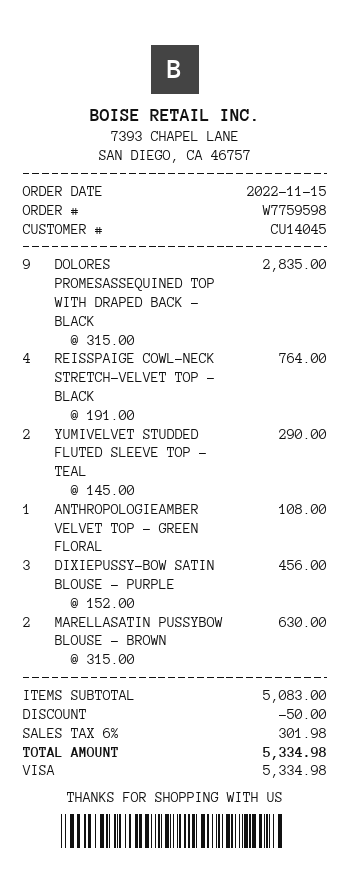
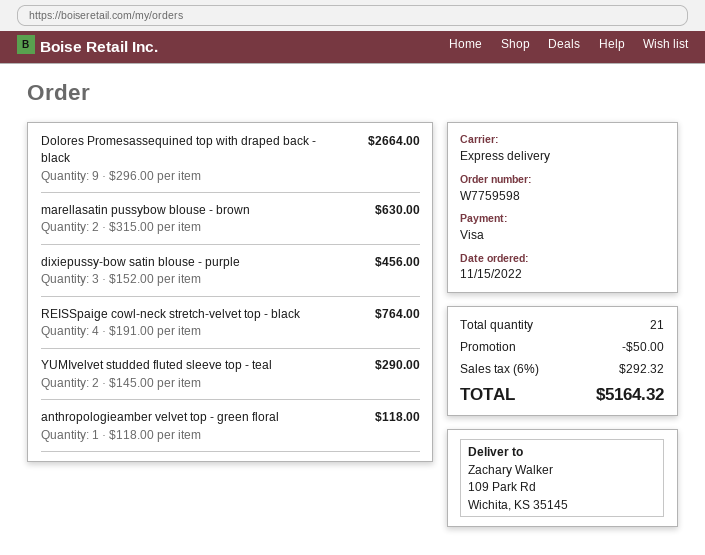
DOLORES PROMESASSEQUINED TOP WITH DRAPED BACK - BLACK: 9 x 315.00 = 2835.00 -> 9 x 296.00 = 2664.00
ANTHROPOLOGIEAMBER VELVET TOP - GREEN FLORAL: 1 x 108.00 = 108.00 -> 1 x 118.00 = 118.00
tax: 6% = 301.98 -> 6% = 292.32
total: 5334.98 -> 5164.32

